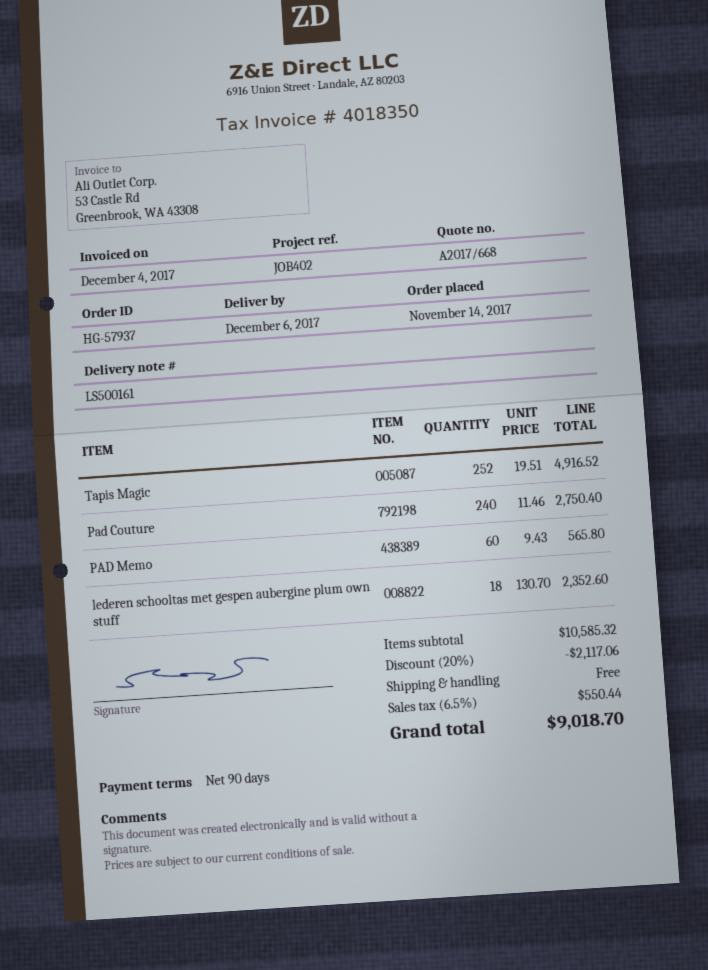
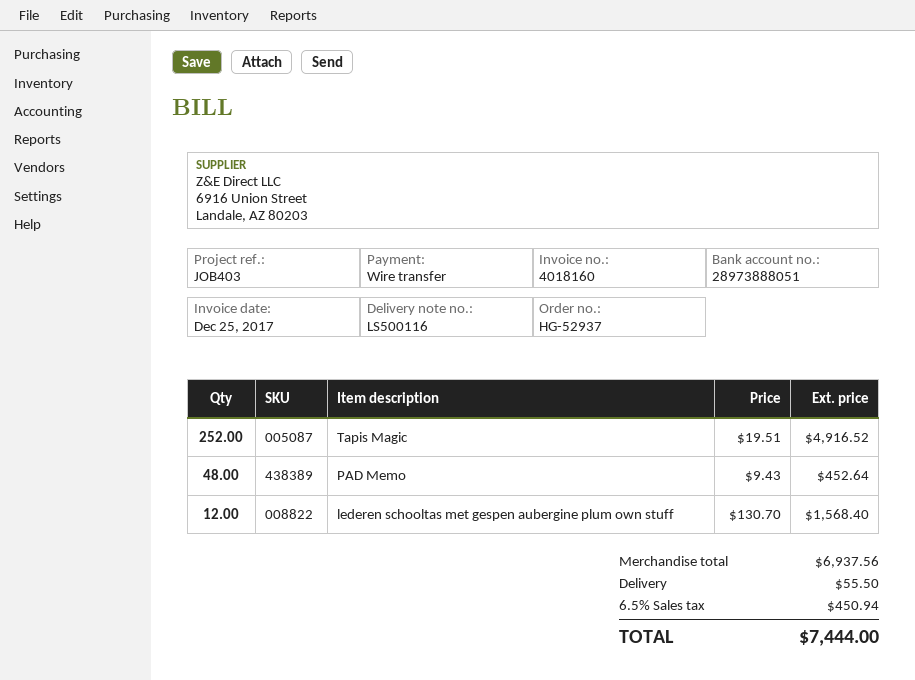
order number: HG-57937 -> HG-52937
delivery note number: LS500161 -> LS500116
invoice number: 4018350 -> 4018160
invoice date: 2017-12-04 -> 2017-12-25
reference: JOB402 -> JOB403
Pad Couture: 240 x 11.46 = 2750.40 -> none
PAD Memo: 60 x 9.43 = 565.80 -> 48 x 9.43 = 452.64
lederen schooltas met gespen aubergine plum own stuff: 18 x 130.70 = 2352.60 -> 12 x 130.70 = 1568.40
subtotal: 10585.32 -> 6937.56
discount: 20% = 2117.06 -> none
shipping: 0.00 -> 55.50
tax: 6.5% = 550.44 -> 6.5% = 450.94
total: 9018.70 -> 7444.00

